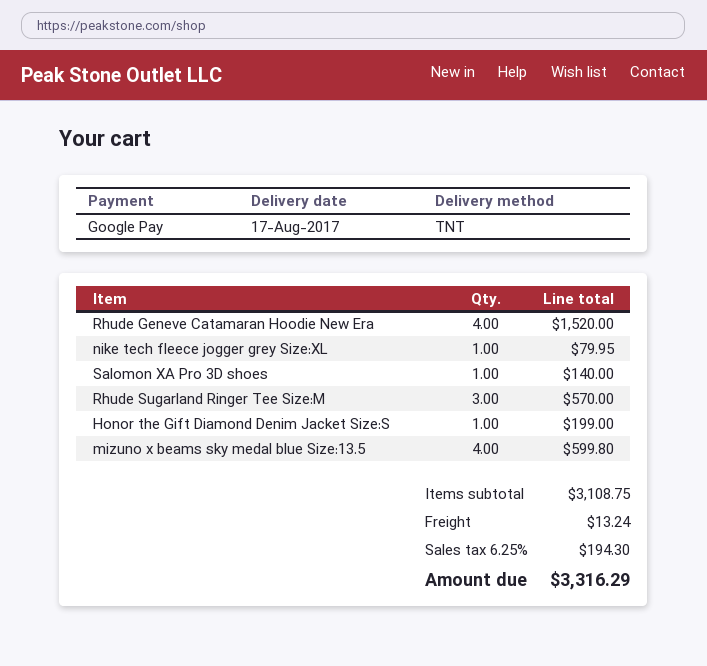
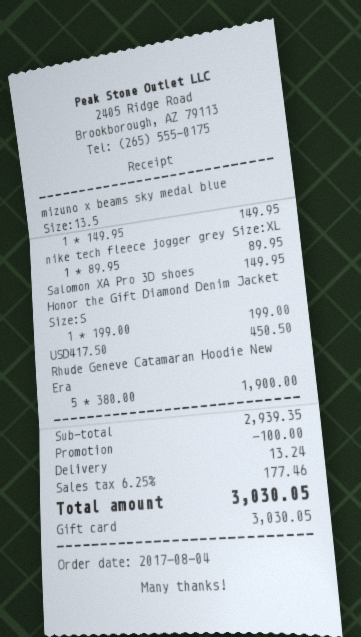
payment method: Google Pay -> gift card
Rhude Geneve Catamaran Hoodie New Era: 4 for 1520.00 -> 5 for 1900.00
nike tech fleece jogger grey Size:XL: 1 for 79.95 -> 1 for 89.95
Salomon XA Pro 3D shoes: 1 for 140.00 -> 1 for 149.95
Rhude Sugarland Ringer Tee Size:M: 3 for 570.00 -> none
mizuno x beams sky medal blue Size:13.5: 4 for 599.80 -> 1 for 149.95
USD417.50: none -> 1 for 450.50
subtotal: 3108.75 -> 2939.35
discount: none -> 100.00
tax: 6.25% = 194.30 -> 6.25% = 177.46
total: 3316.29 -> 3030.05

